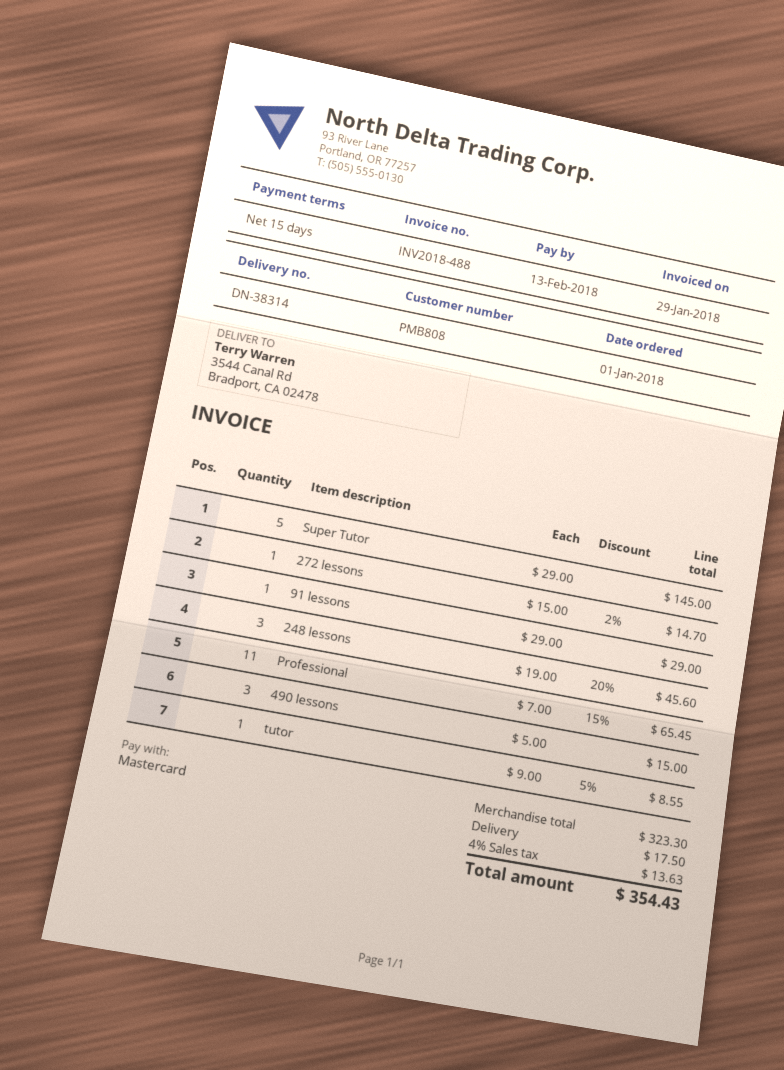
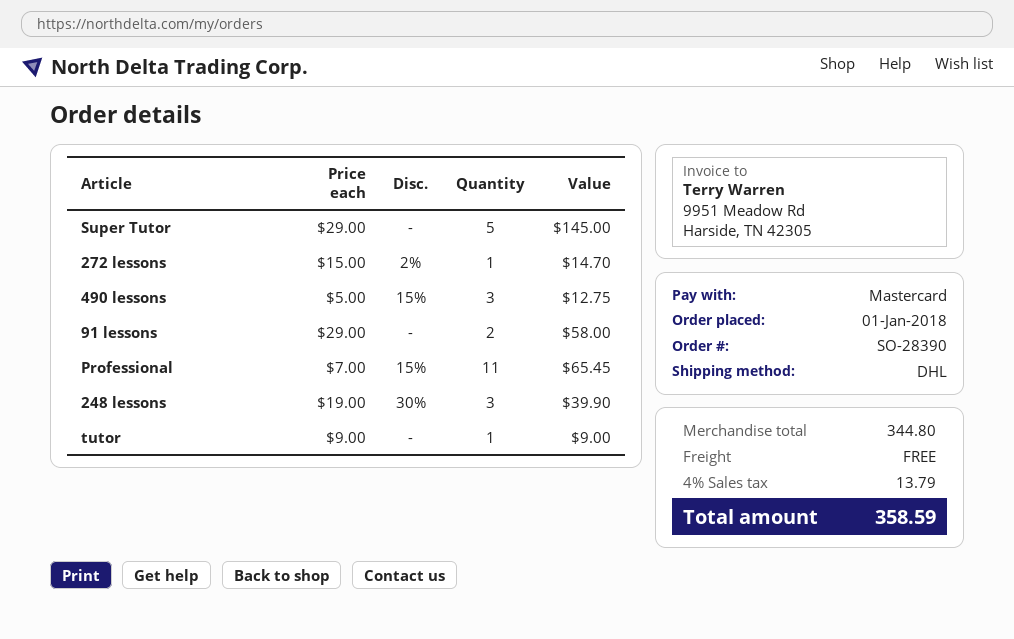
91 lessons: 1 x 29.00 = 29.00 -> 2 x 29.00 = 58.00
248 lessons: 3 x 19.00 - 20% = 45.60 -> 3 x 19.00 - 30% = 39.90
490 lessons: 3 x 5.00 = 15.00 -> 3 x 5.00 - 15% = 12.75
tutor: 1 x 9.00 - 5% = 8.55 -> 1 x 9.00 = 9.00
subtotal: 323.30 -> 344.80
shipping: 17.50 -> 0.00
tax: 4% = 13.63 -> 4% = 13.79
total: 354.43 -> 358.59

